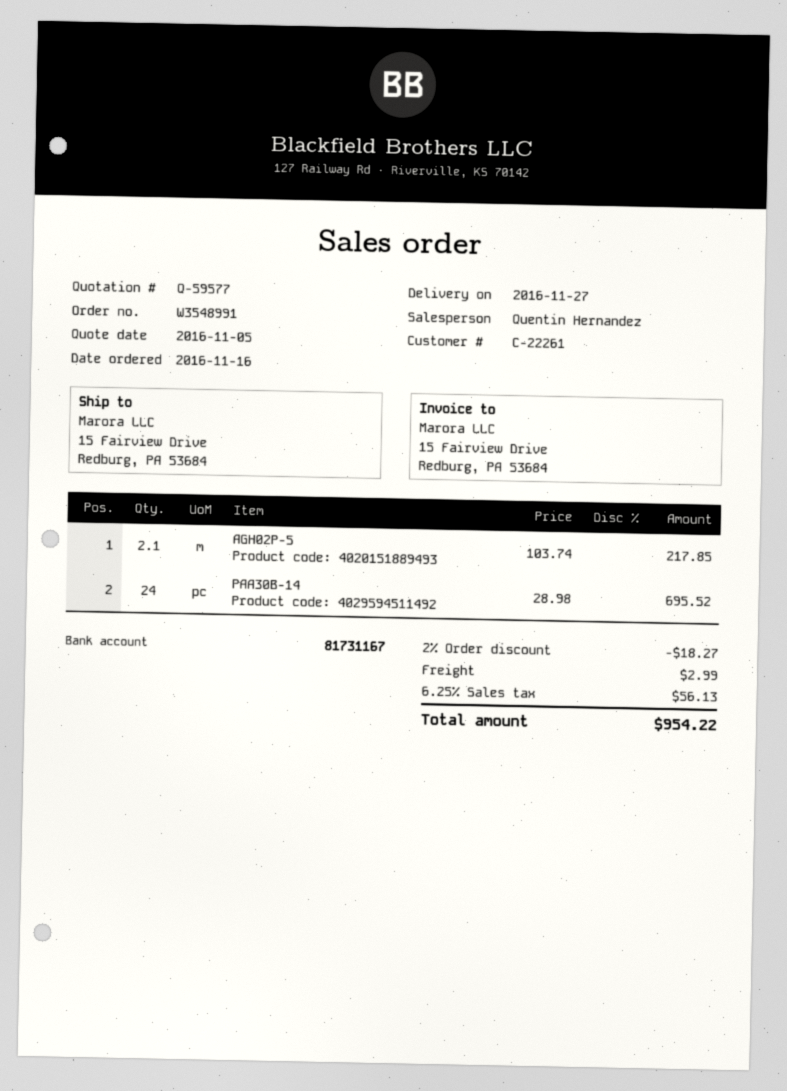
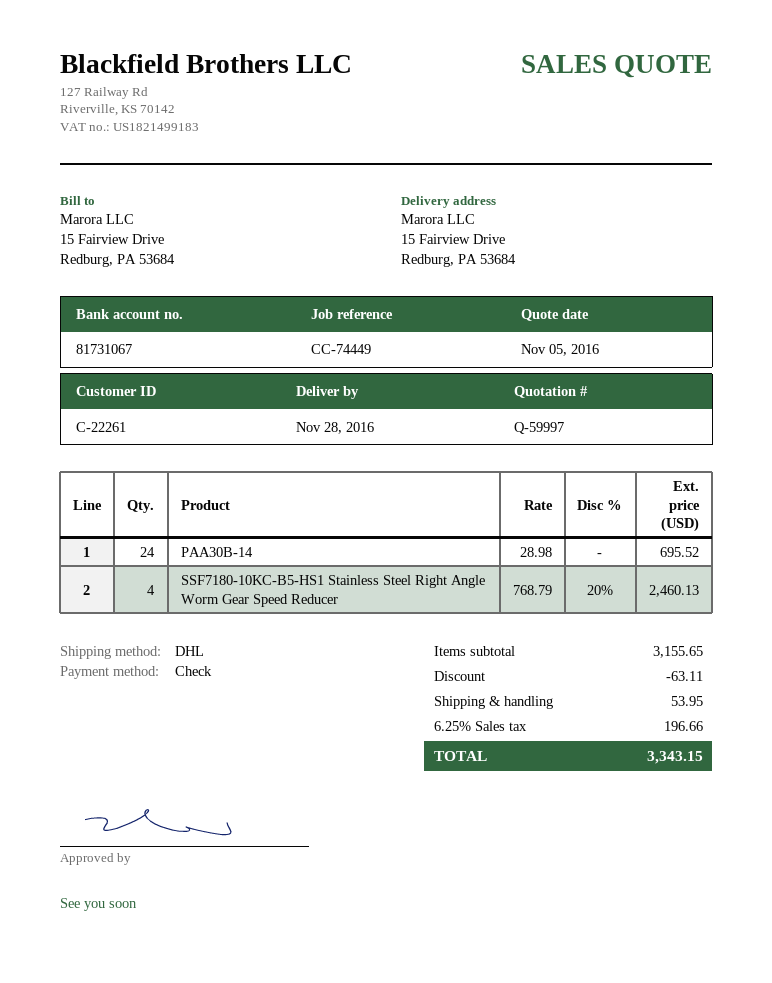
quote number: Q-59577 -> Q-59997
delivery date: 2016-11-27 -> 2016-11-28
bank account: 81731167 -> 81731067
AGH02P-5: 2.1 x 103.74 = 217.85 -> none
SSF7180-10KC-B5-HS1 Stainless Steel Right Angle Worm Gear Speed Reducer: none -> 4 x 768.79 - 20% = 2460.13
discount: 18.27 -> 63.11
shipping: 2.99 -> 53.95
tax: 6.25% = 56.13 -> 6.25% = 196.66
total: 954.22 -> 3343.15

